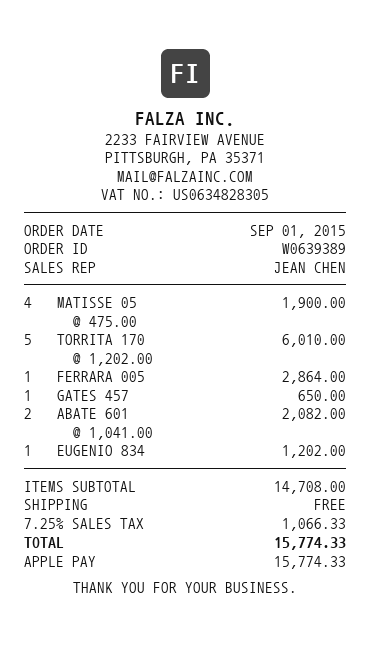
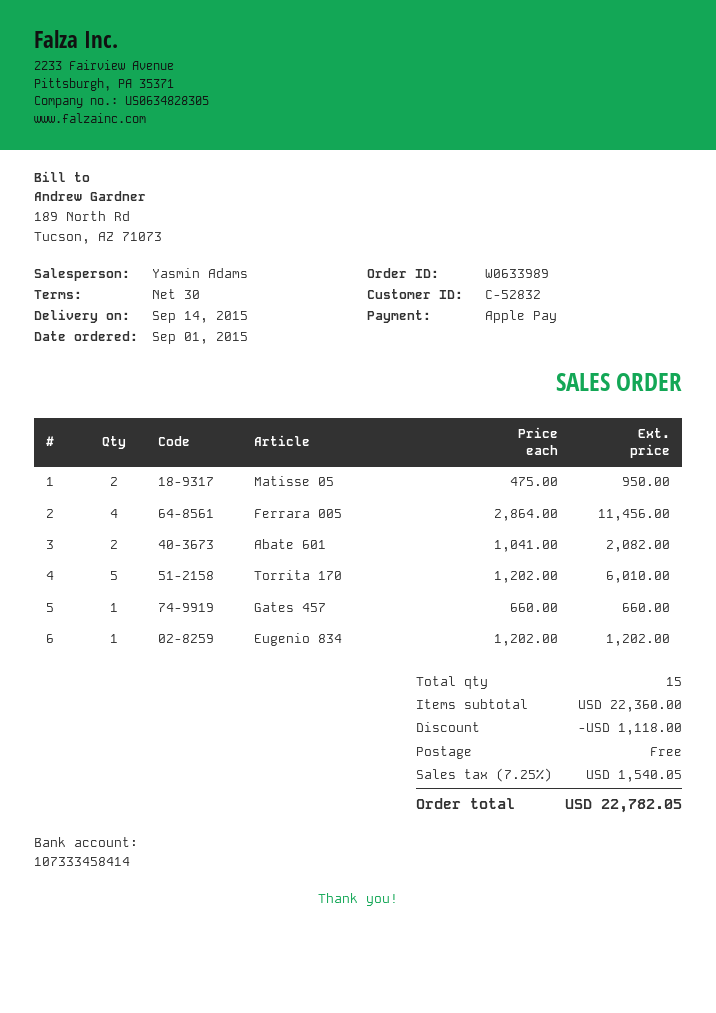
order number: W0639389 -> W0633989
sales rep: JEAN CHEN -> Yasmin Adams
MATISSE 05: 4 x 475.00 = 1900.00 -> 2 x 475.00 = 950.00
FERRARA 005: 1 x 2864.00 = 2864.00 -> 4 x 2864.00 = 11456.00
GATES 457: 1 x 650.00 = 650.00 -> 1 x 660.00 = 660.00
subtotal: 14708.00 -> 22360.00
discount: none -> 1118.00
tax: 7.25% = 1066.33 -> 7.25% = 1540.05
total: 15774.33 -> 22782.05

